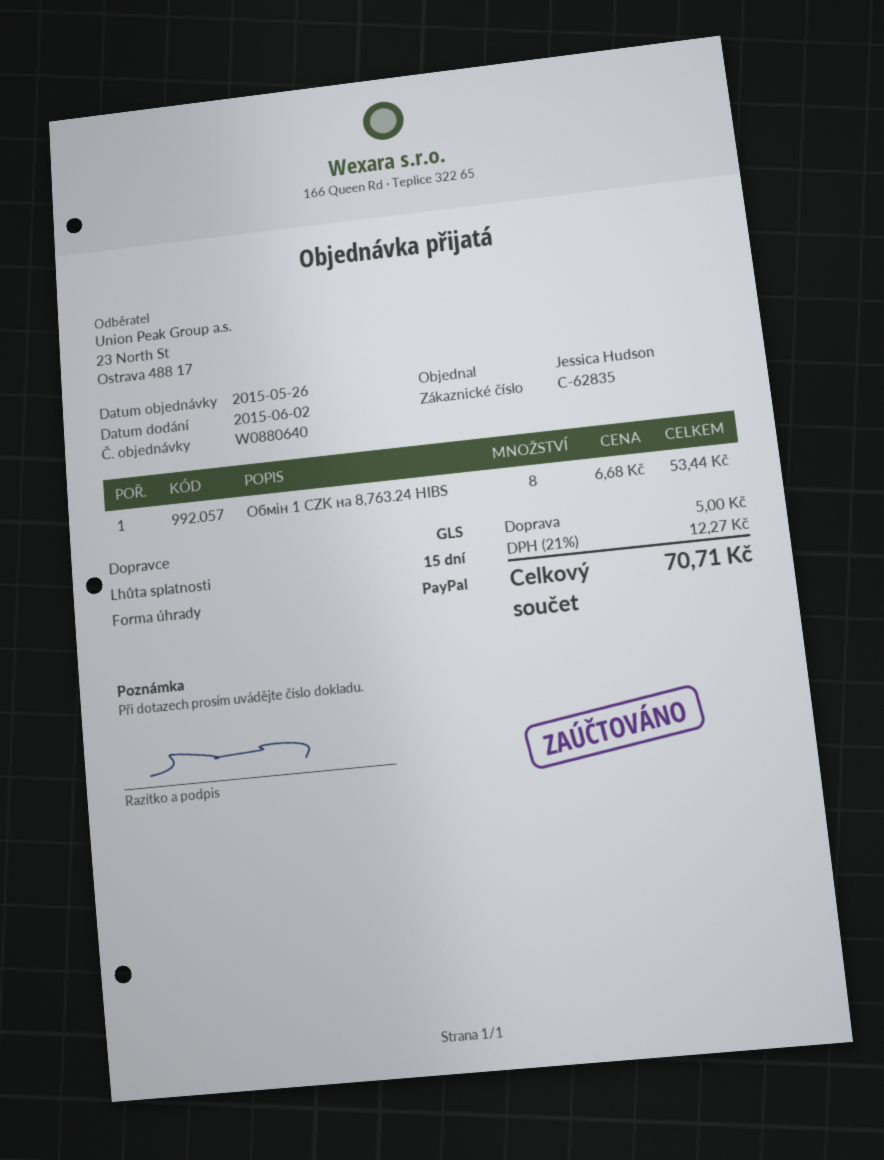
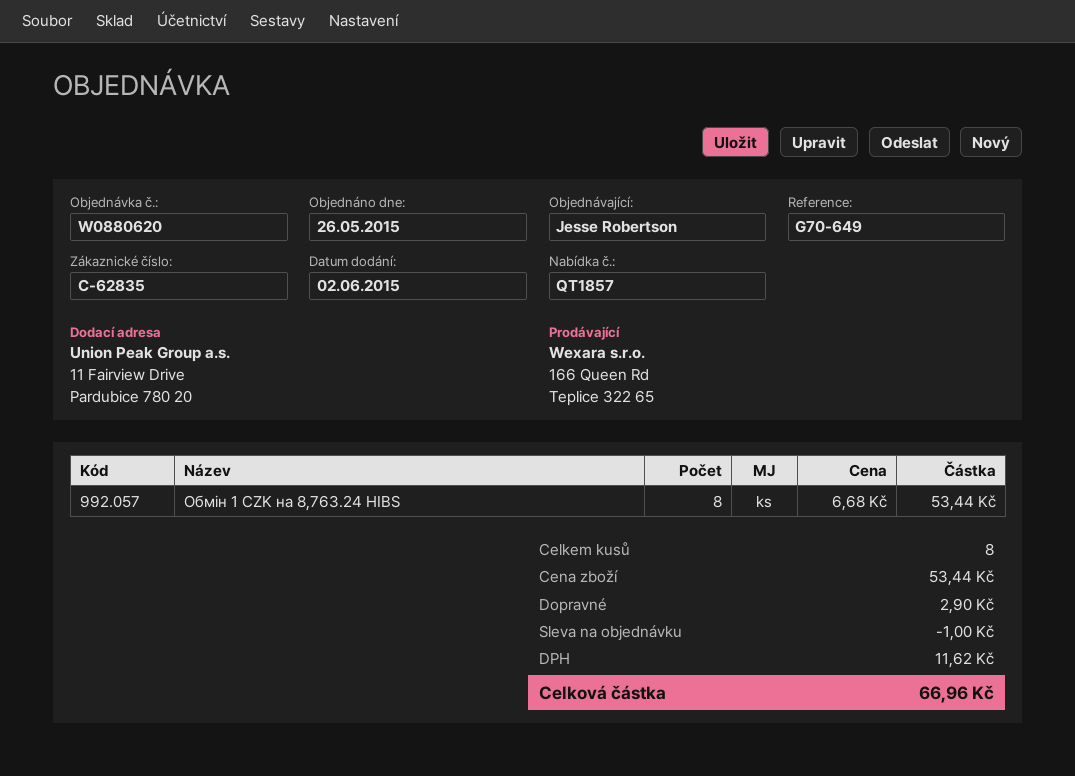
order number: W0880640 -> W0880620
ordered by: Jessica Hudson -> Jesse Robertson
discount: none -> 1.00
shipping: 5.00 -> 2.90
tax: 12.27 -> 11.62
total: 70.71 -> 66.96

